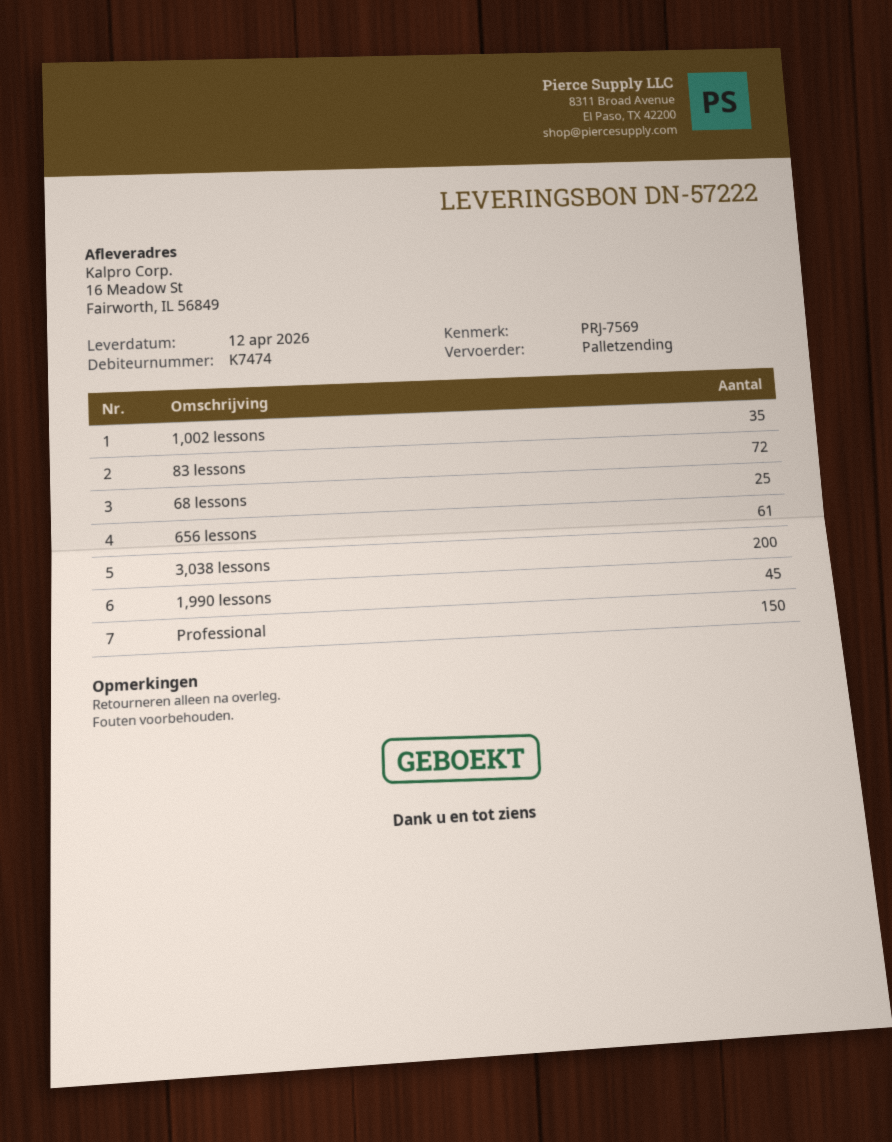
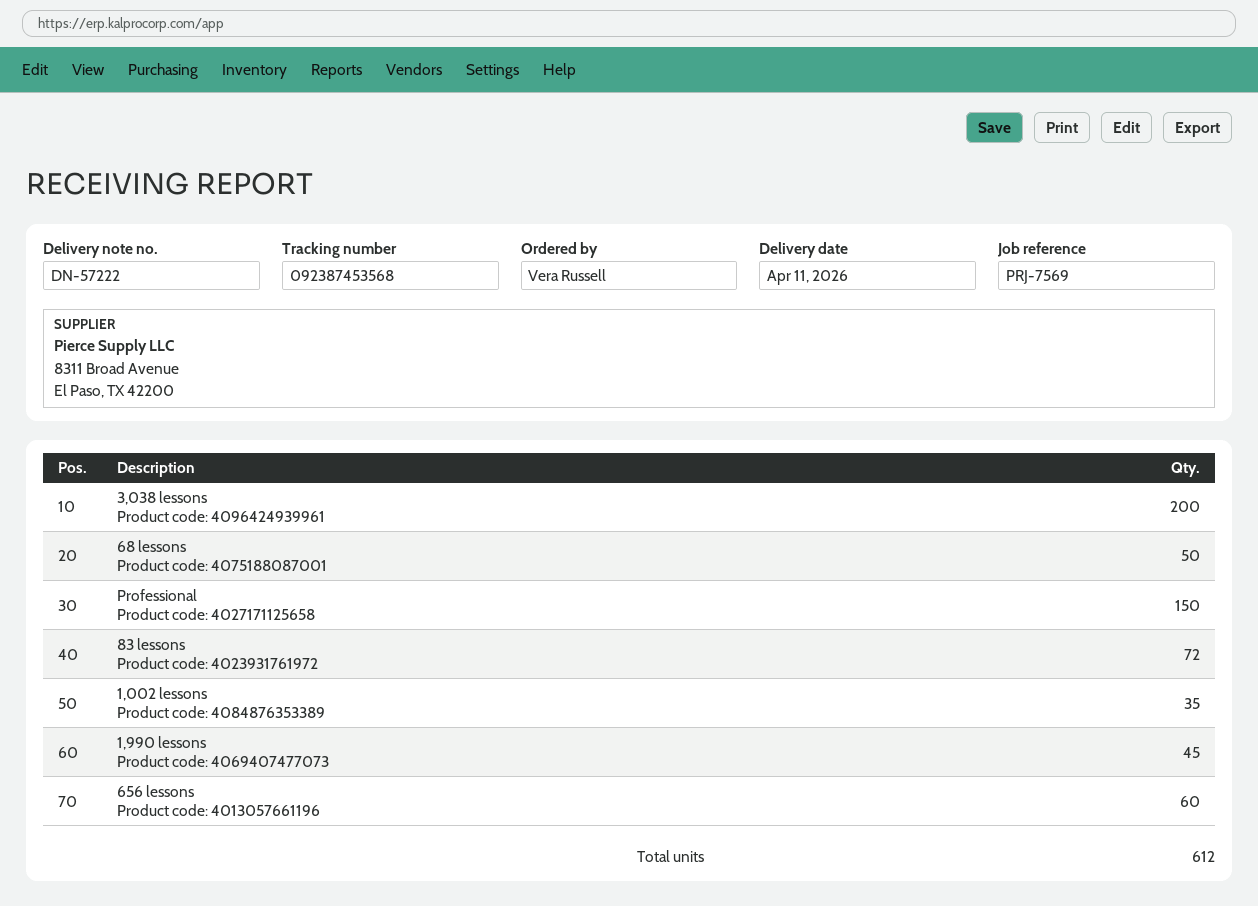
delivery date: 2026-04-12 -> 2026-04-11
68 lessons: 25 -> 50
656 lessons: 61 -> 60

